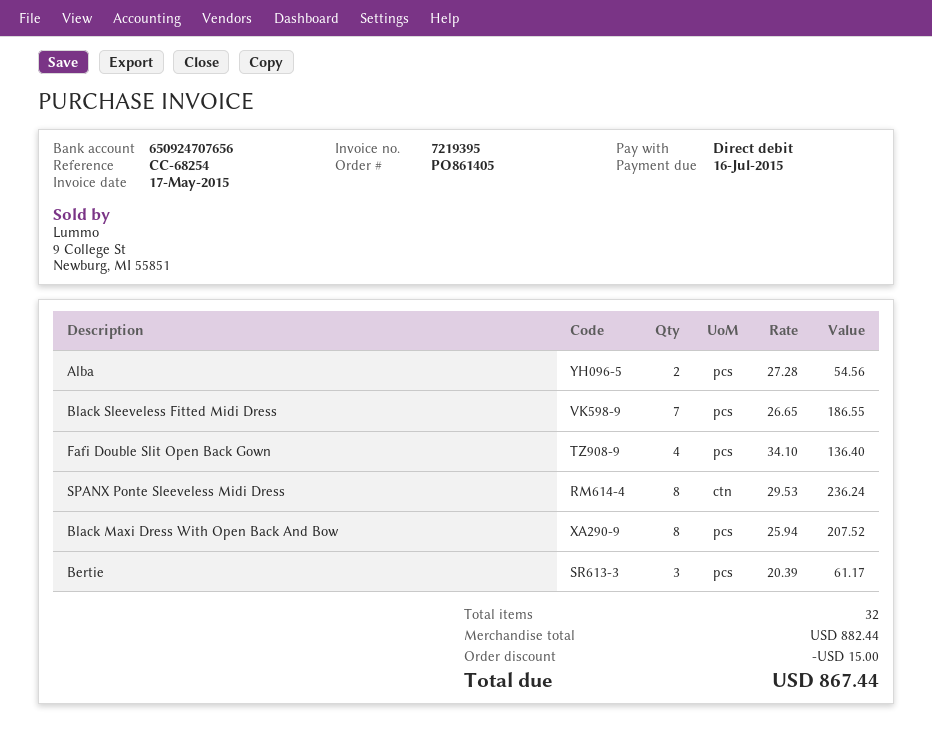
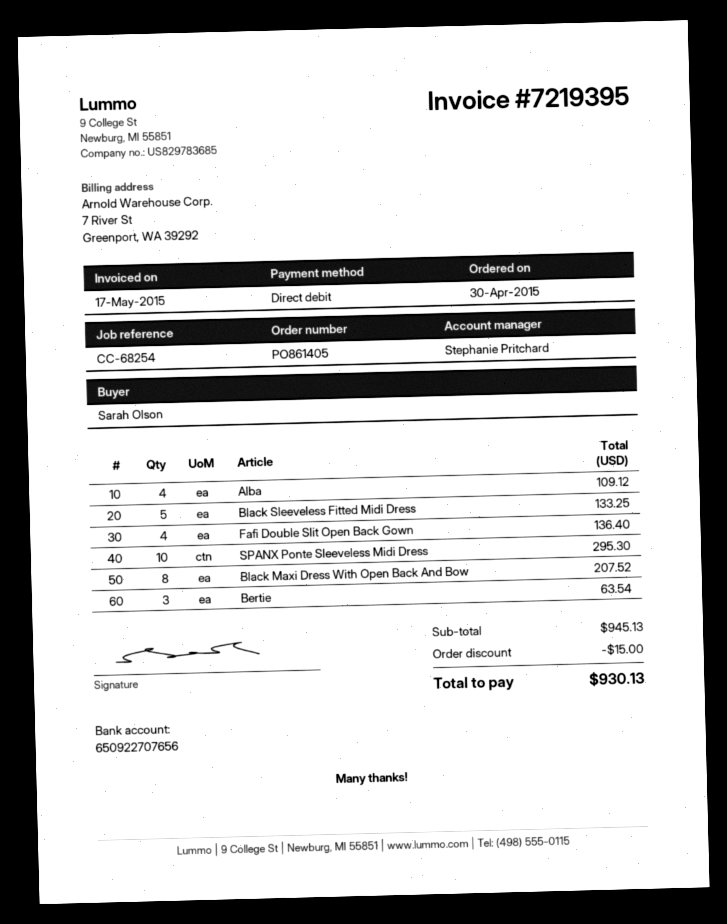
bank account: 650924707656 -> 650922707656
Alba: 2 for 54.56 -> 4 for 109.12
Black Sleeveless Fitted Midi Dress: 7 for 186.55 -> 5 for 133.25
SPANX Ponte Sleeveless Midi Dress: 8 for 236.24 -> 10 for 295.30
Bertie: 3 for 61.17 -> 3 for 63.54
subtotal: 882.44 -> 945.13
total: 867.44 -> 930.13

